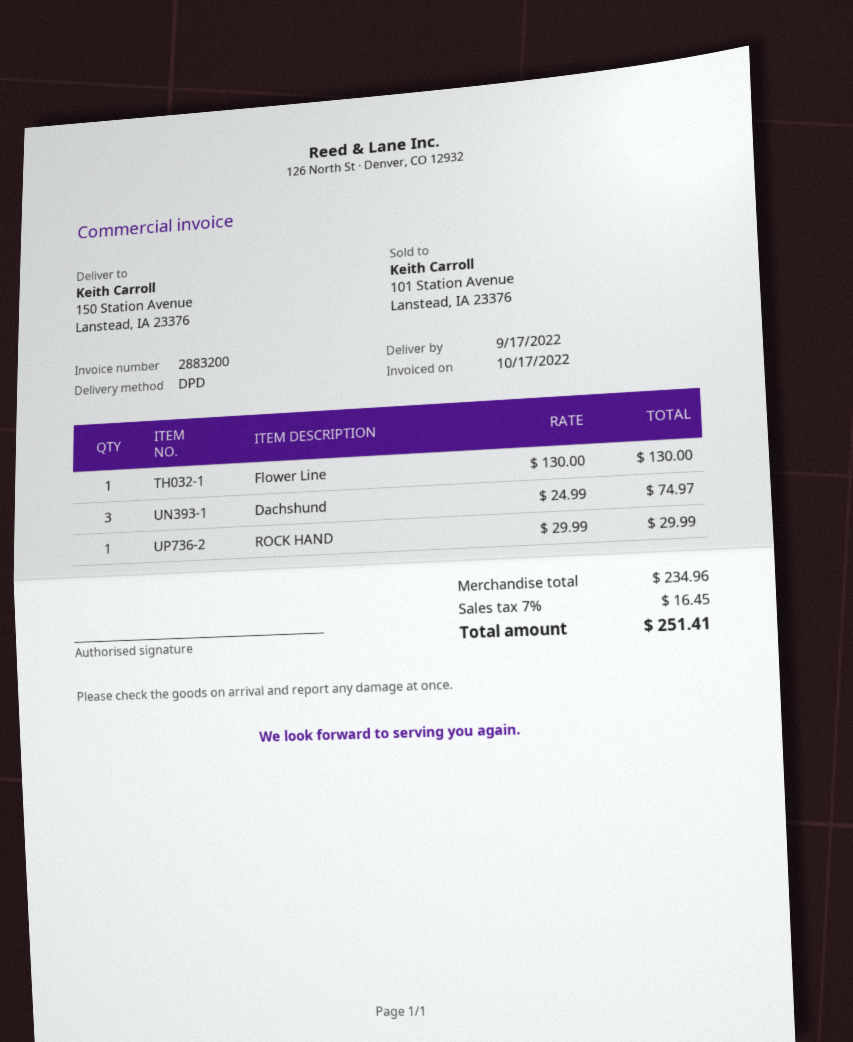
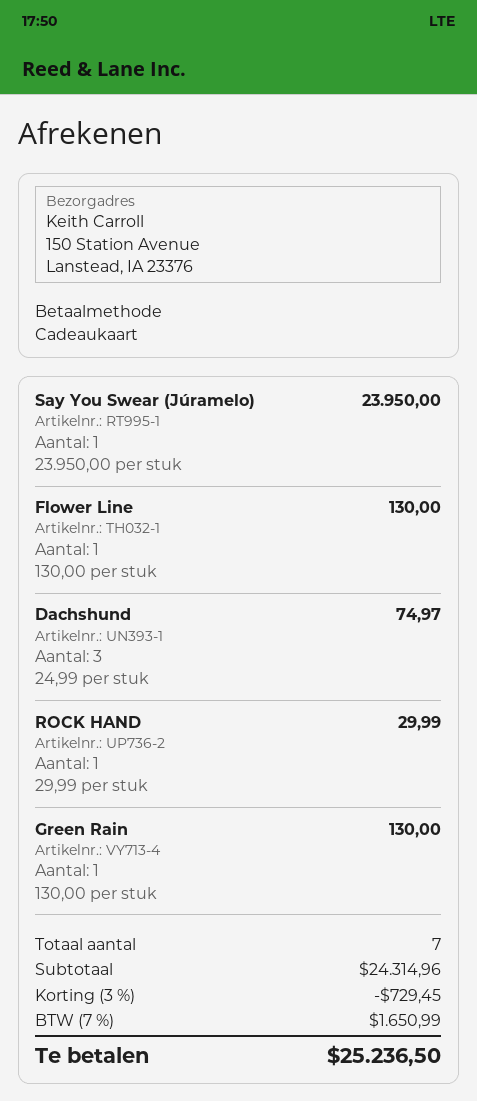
Say You Swear (Júramelo): none -> 1 x 23950.00 = 23950.00
Green Rain: none -> 1 x 130.00 = 130.00
subtotal: 234.96 -> 24314.96
discount: none -> 3% = 729.45
tax: 7% = 16.45 -> 7% = 1650.99
total: 251.41 -> 25236.50

